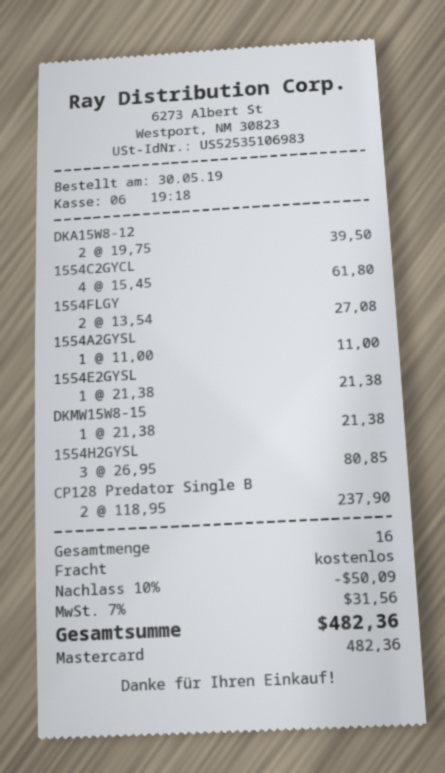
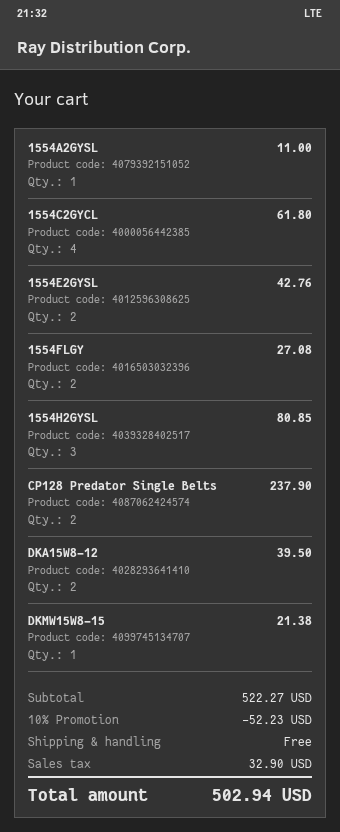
1554E2GYSL: 1 for 21.38 -> 2 for 42.76
discount: 10% = 50.09 -> 10% = 52.23
tax: 31.56 -> 32.90
total: 482.36 -> 502.94

